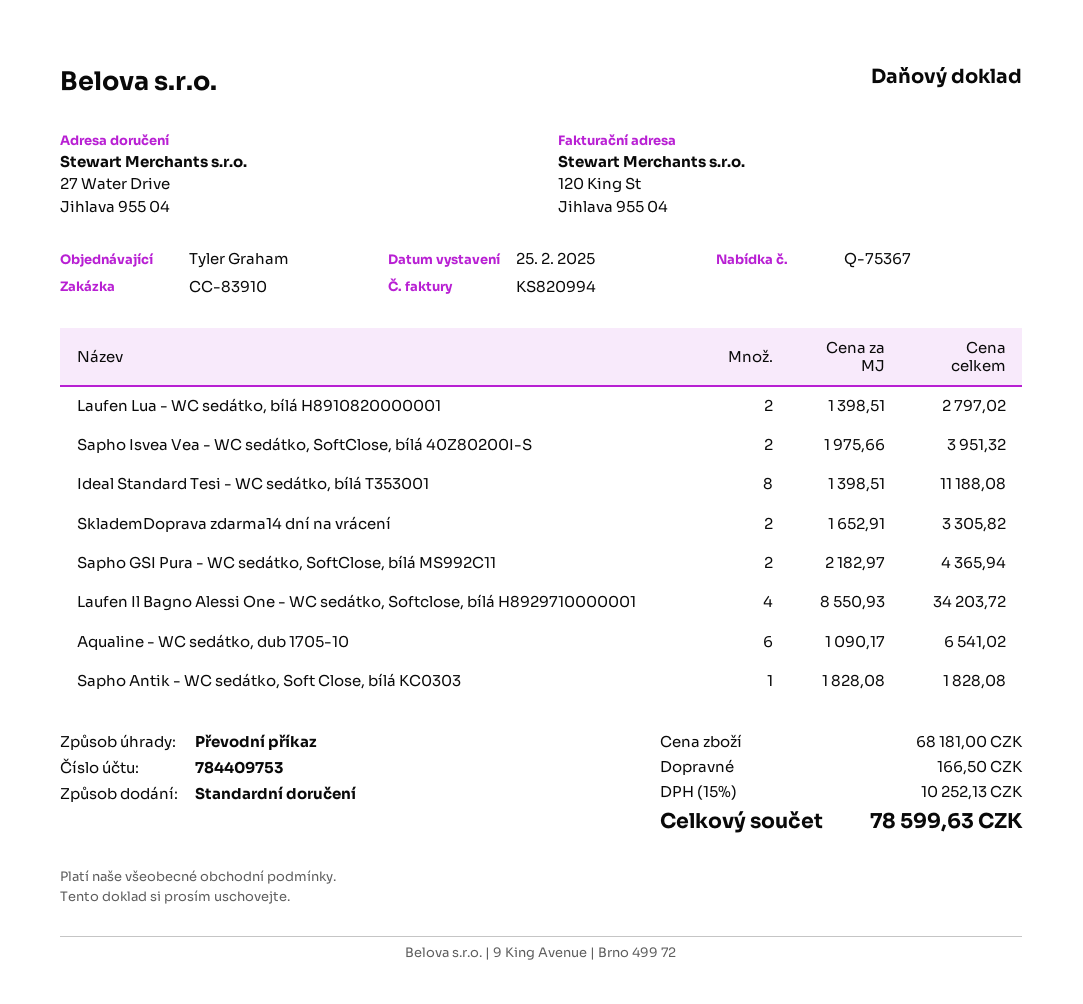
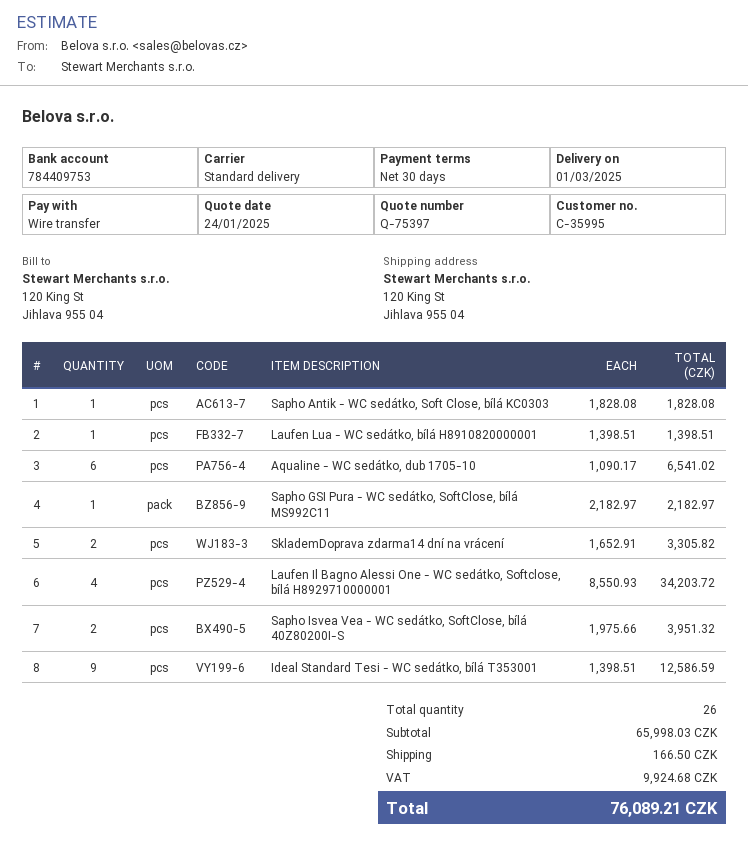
quote number: Q-75367 -> Q-75397
ship to: 27 Water Drive, Jihlava 955 04 -> 120 King St, Jihlava 955 04
Laufen Lua - WC sedátko, bílá H8910820000001: 2 x 1398.51 = 2797.02 -> 1 x 1398.51 = 1398.51
Ideal Standard Tesi - WC sedátko, bílá T353001: 8 x 1398.51 = 11188.08 -> 9 x 1398.51 = 12586.59
Sapho GSI Pura - WC sedátko, SoftClose, bílá MS992C11: 2 x 2182.97 = 4365.94 -> 1 x 2182.97 = 2182.97
subtotal: 68181.00 -> 65998.03
tax: 10252.13 -> 9924.68
total: 78599.63 -> 76089.21

